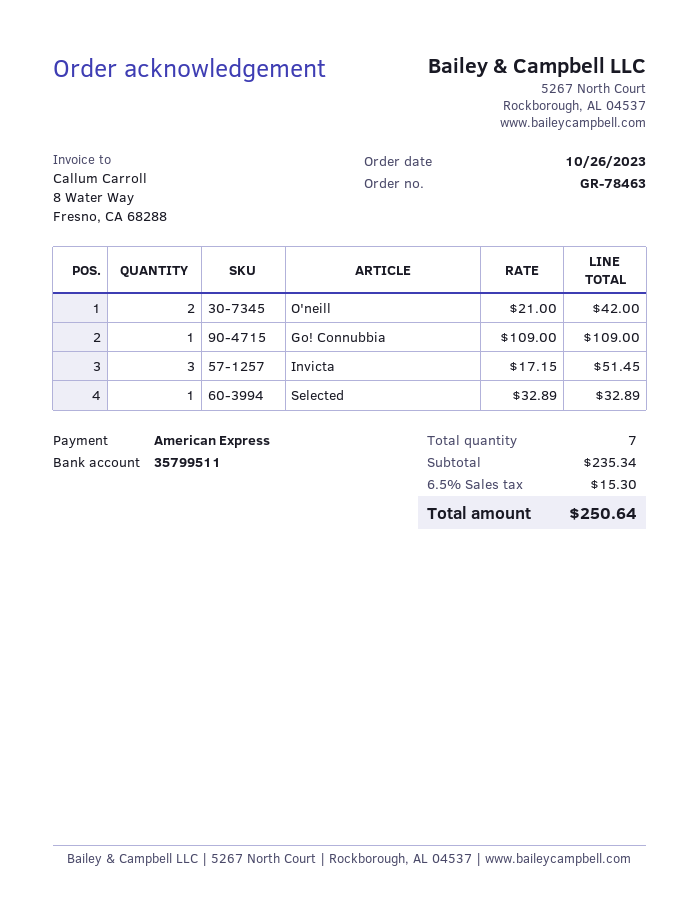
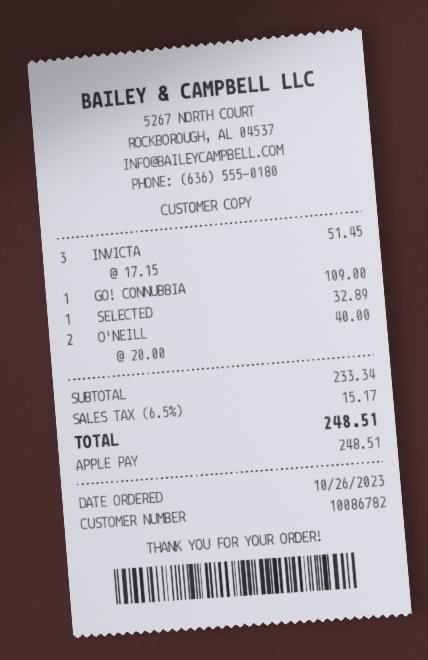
payment method: American Express -> Apple Pay
O'neill: 2 x 21.00 = 42.00 -> 2 x 20.00 = 40.00
subtotal: 235.34 -> 233.34
tax: 6.5% = 15.30 -> 6.5% = 15.17
total: 250.64 -> 248.51

